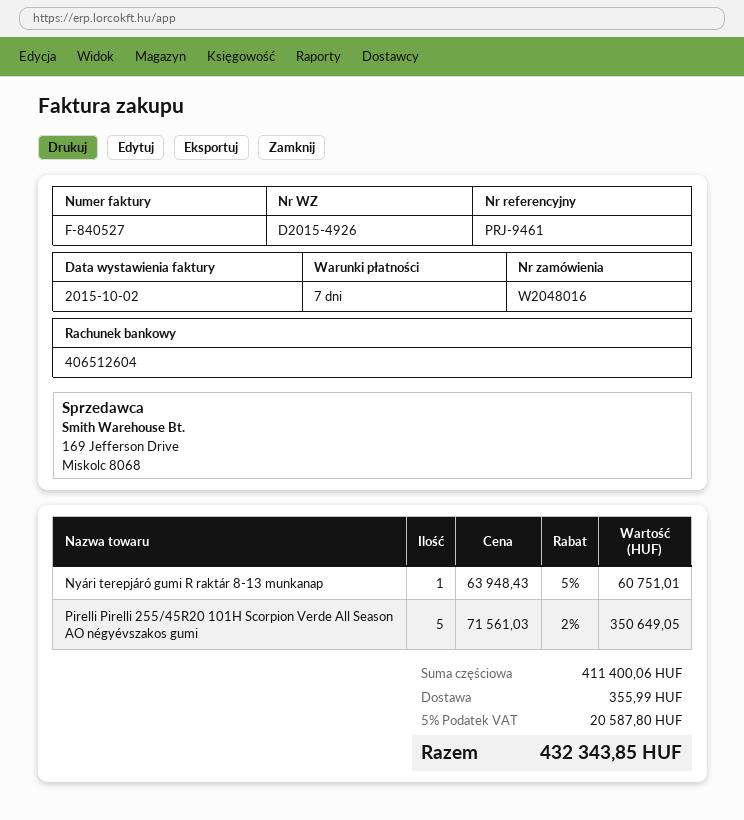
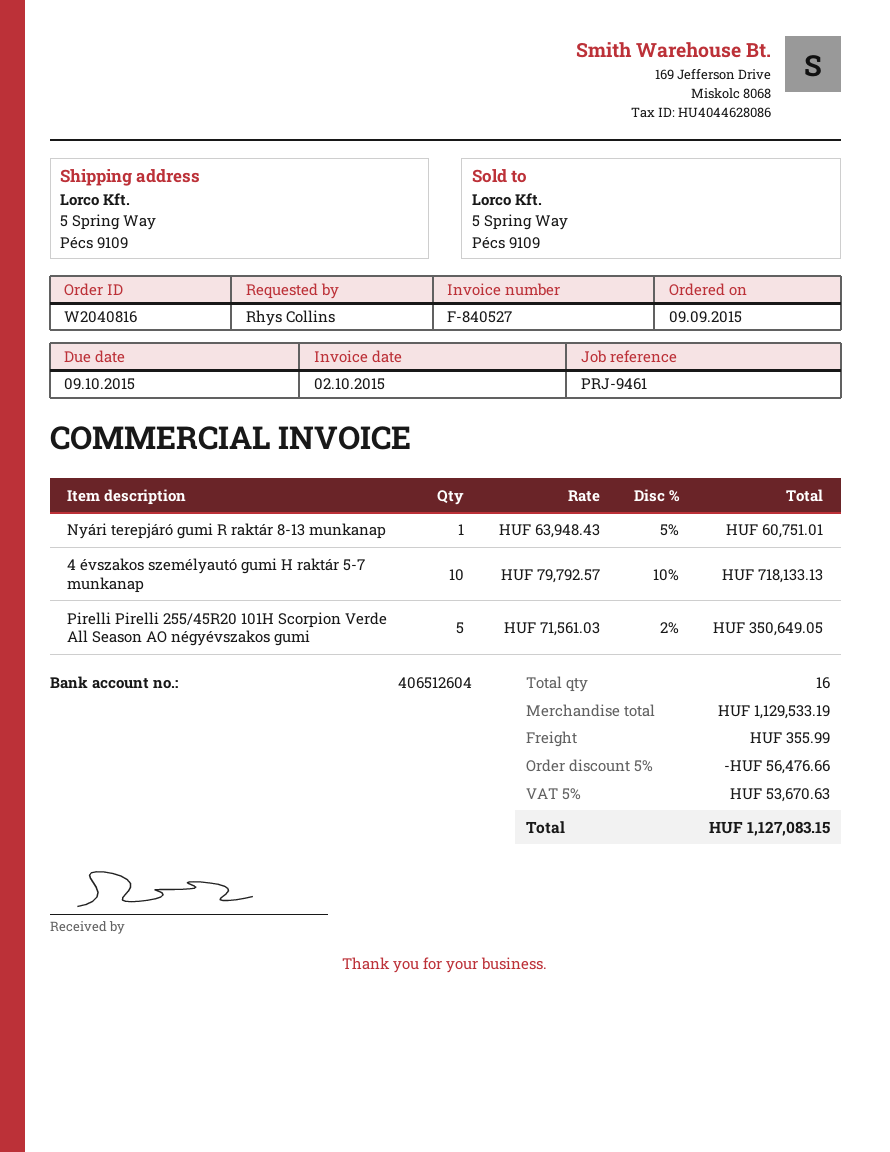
order number: W2048016 -> W2040816
4 évszakos személyautó gumi H raktár 5-7 munkanap: none -> 10 x 79792.57 - 10% = 718133.13
subtotal: 411400.06 -> 1129533.19
discount: none -> 5% = 56476.66
tax: 5% = 20587.80 -> 5% = 53670.63
total: 432343.85 -> 1127083.15

